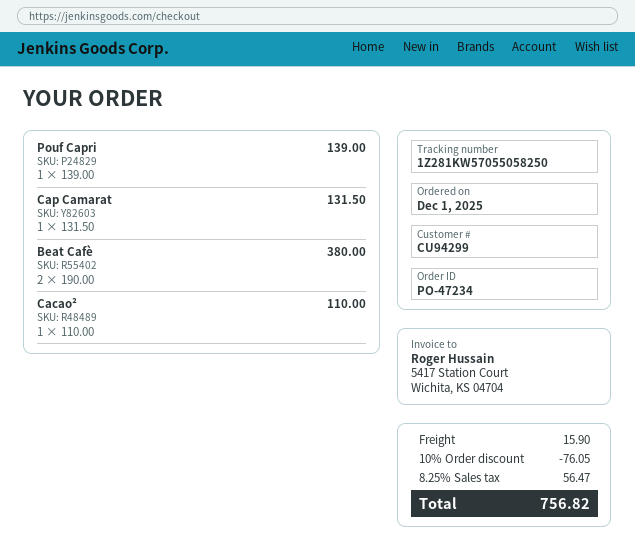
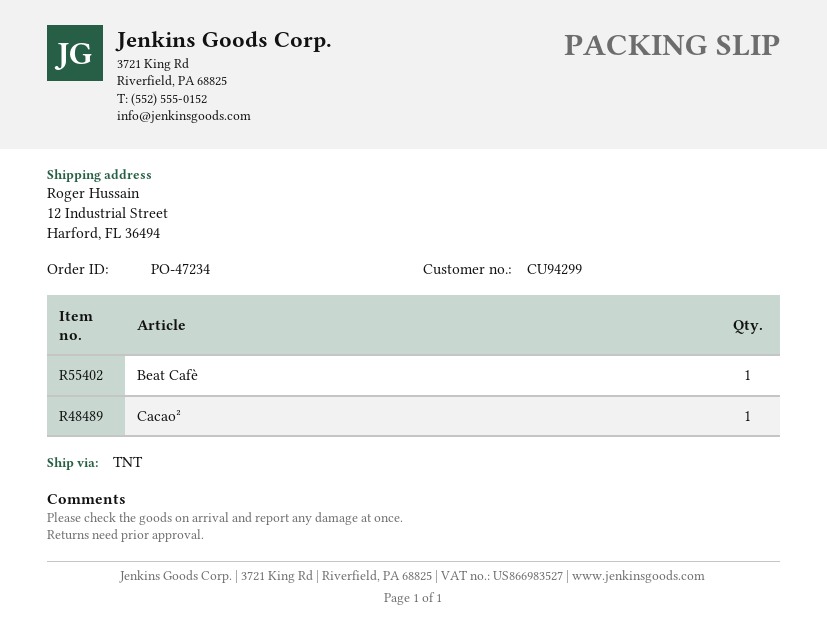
Pouf Capri: 1 -> none
Cap Camarat: 1 -> none
Beat Cafè: 2 -> 1

